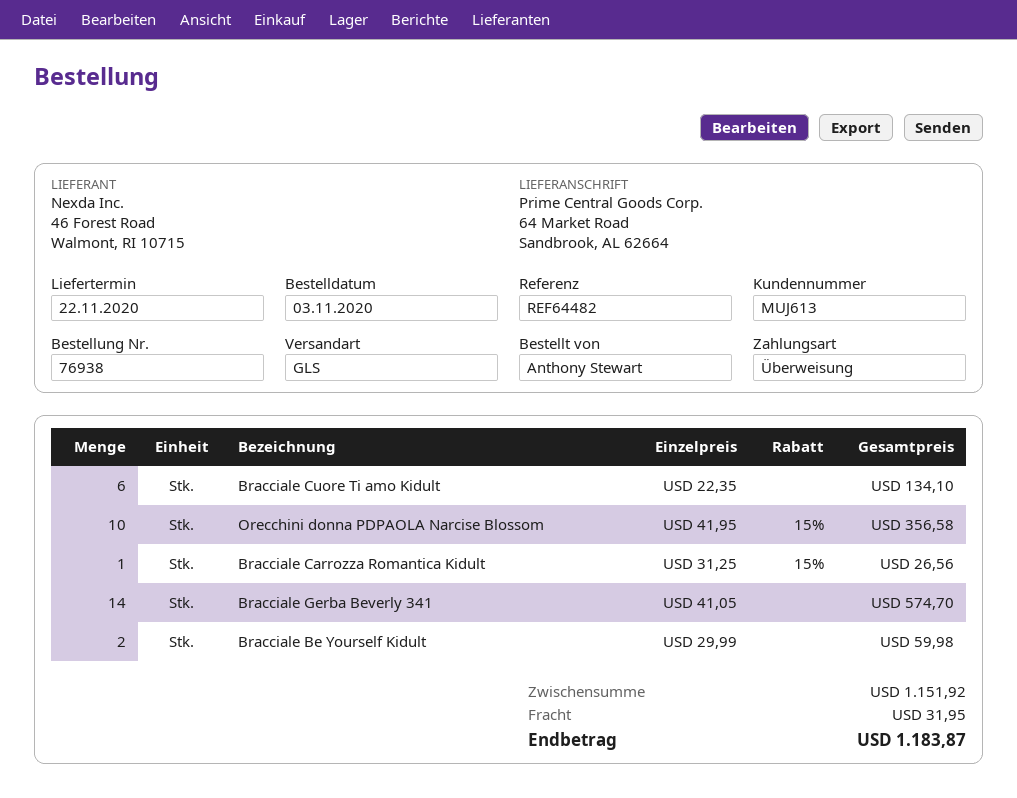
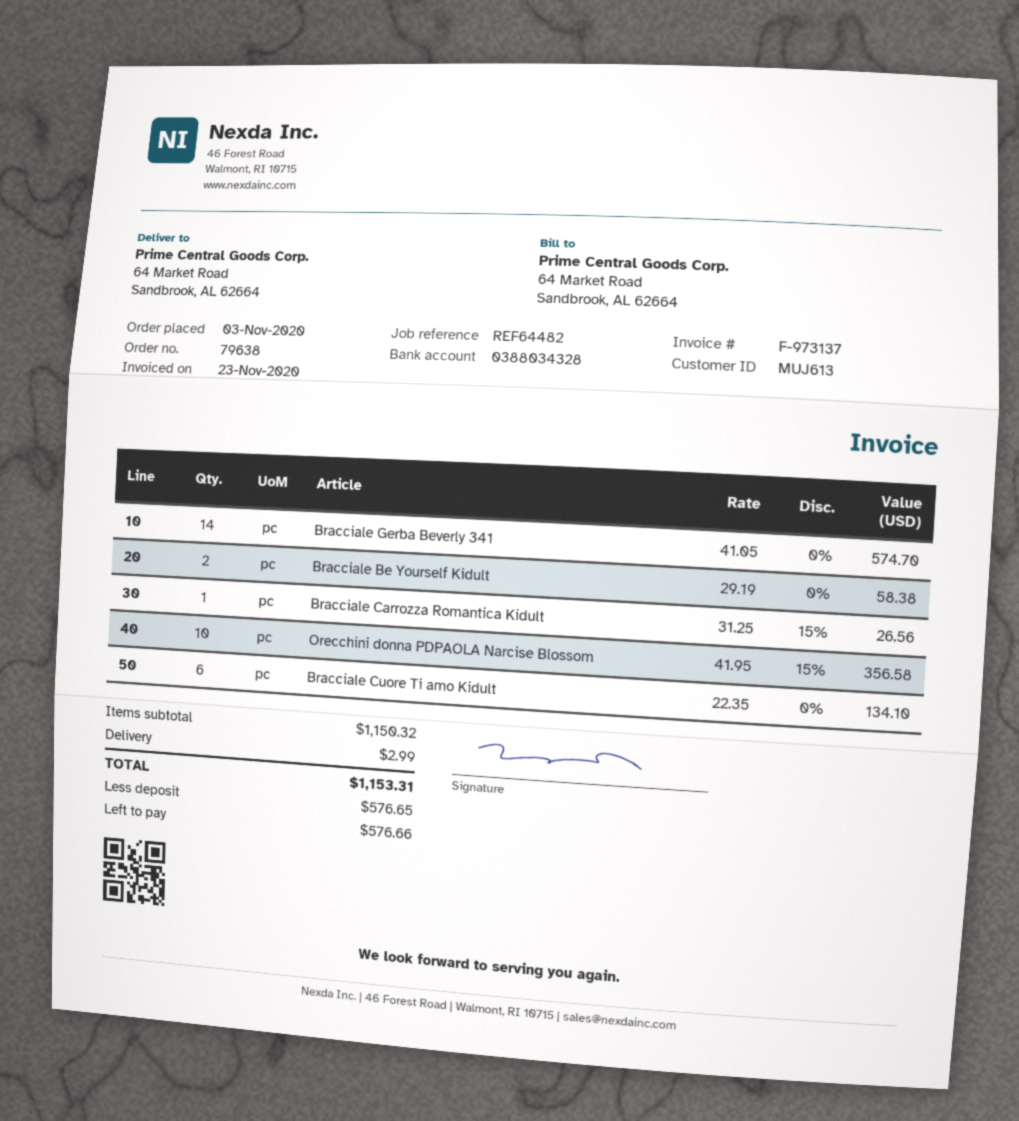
order number: 76938 -> 79638
Bracciale Be Yourself Kidult: 2 x 29.99 = 59.98 -> 2 x 29.19 = 58.38
subtotal: 1151.92 -> 1150.32
shipping: 31.95 -> 2.99
total: 1183.87 -> 1153.31

